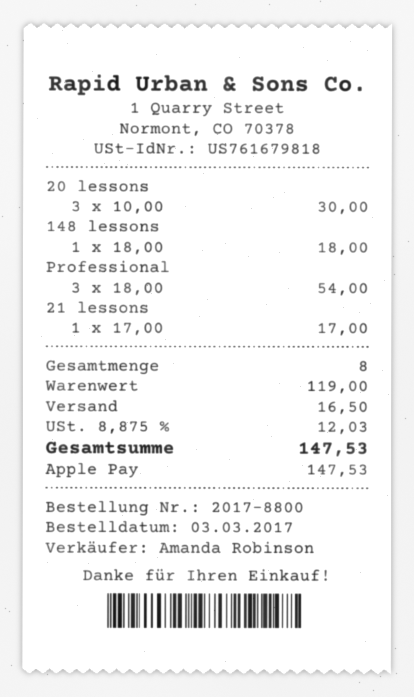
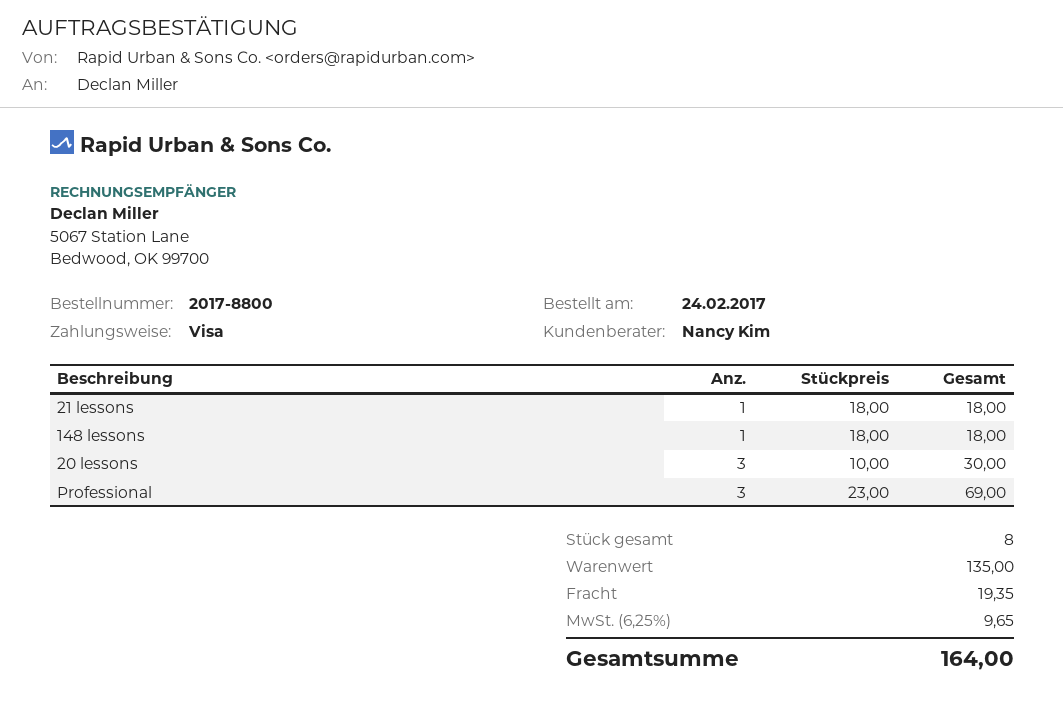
order date: 2017-03-03 -> 2017-02-24
sales rep: Amanda Robinson -> Nancy Kim
payment method: Apple Pay -> Visa
Professional: 3 x 18.00 = 54.00 -> 3 x 23.00 = 69.00
21 lessons: 1 x 17.00 = 17.00 -> 1 x 18.00 = 18.00
subtotal: 119.00 -> 135.00
shipping: 16.50 -> 19.35
tax: 8.875% = 12.03 -> 6.25% = 9.65
total: 147.53 -> 164.00

